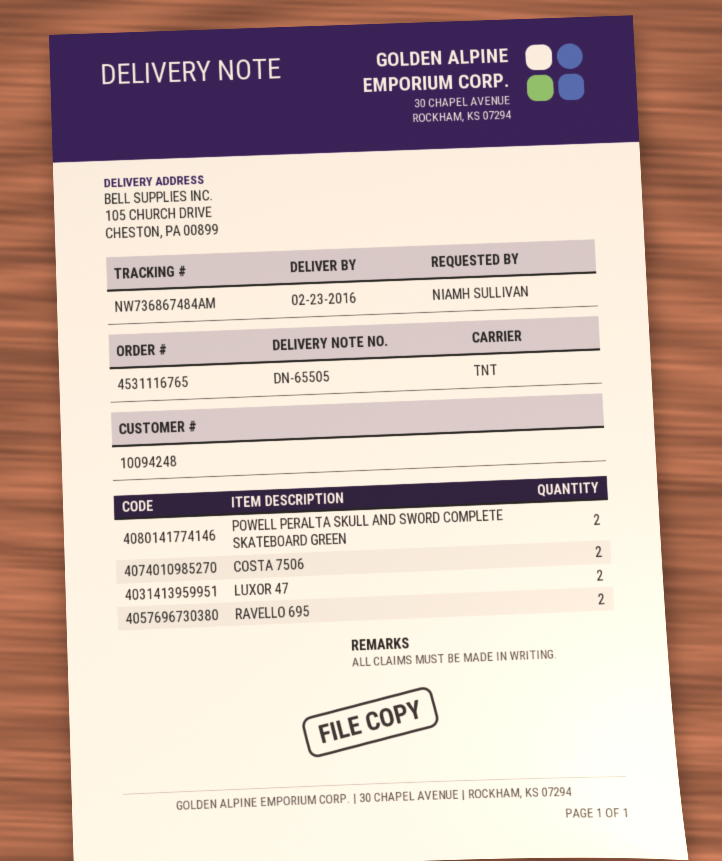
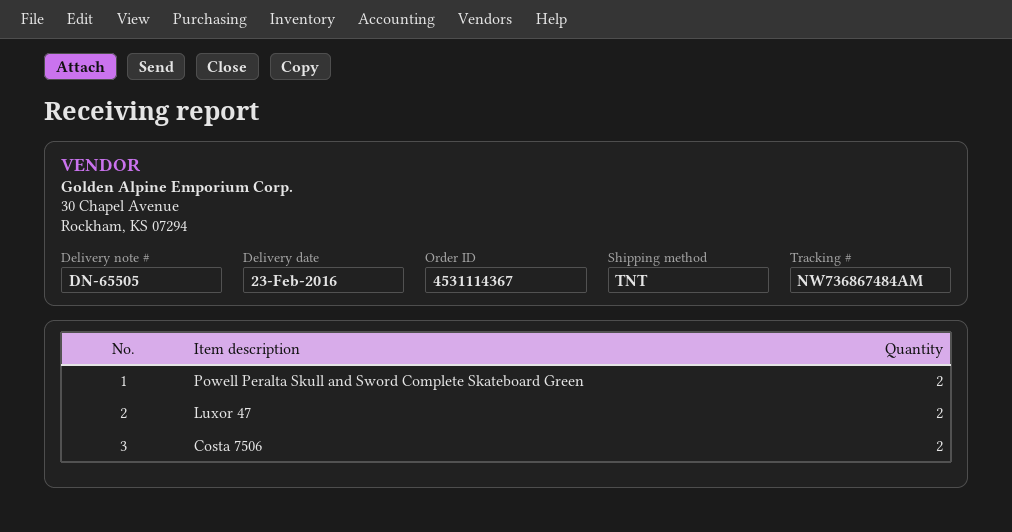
order number: 4531116765 -> 4531114367
RAVELLO 695: 2 -> none

